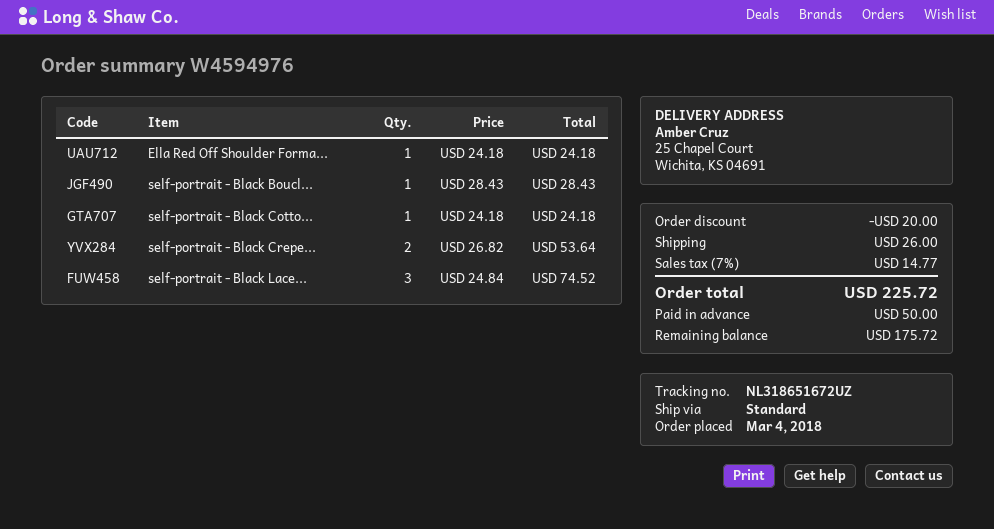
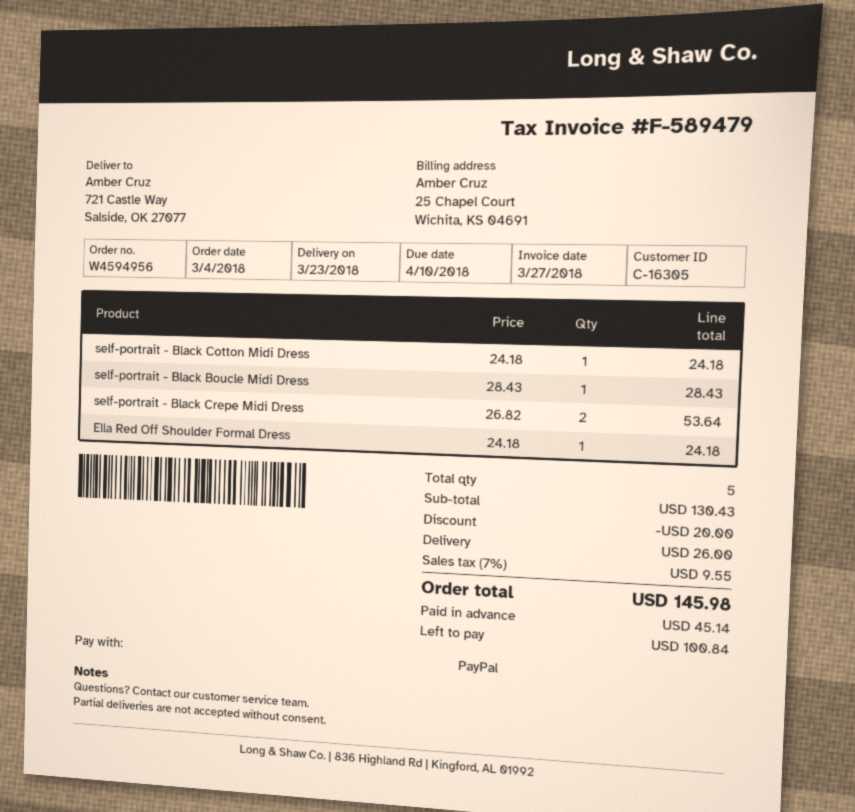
order number: W4594976 -> W4594956
ship to: 25 Chapel Court, Wichita, KS 04691 -> 721 Castle Way, Salside, OK 27077
self-portrait - Black Lace...: 3 x 24.84 = 74.52 -> none
tax: 7% = 14.77 -> 7% = 9.55
total: 225.72 -> 145.98
deposit: 50.00 -> 45.14
balance: 175.72 -> 100.84

